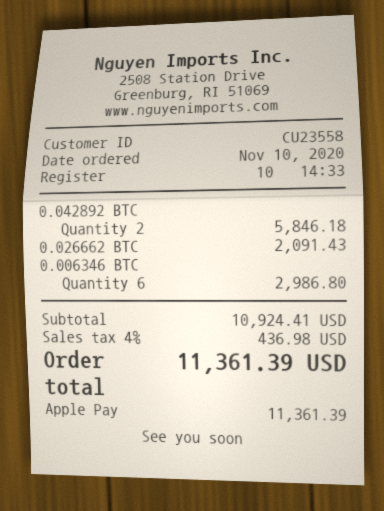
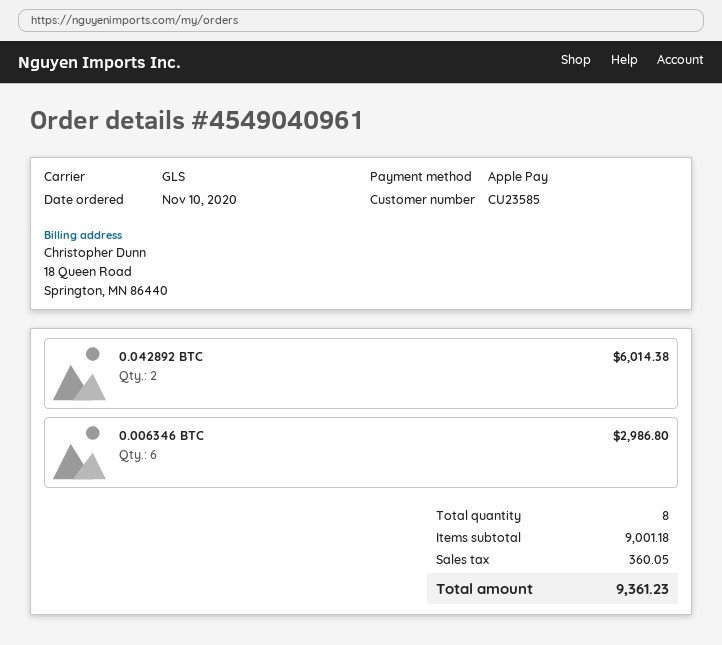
customer number: CU23558 -> CU23585
0.042892 BTC: 2 for 5846.18 -> 2 for 6014.38
0.026662 BTC: 1 for 2091.43 -> none
subtotal: 10924.41 -> 9001.18
tax: 436.98 -> 360.05
total: 11361.39 -> 9361.23

